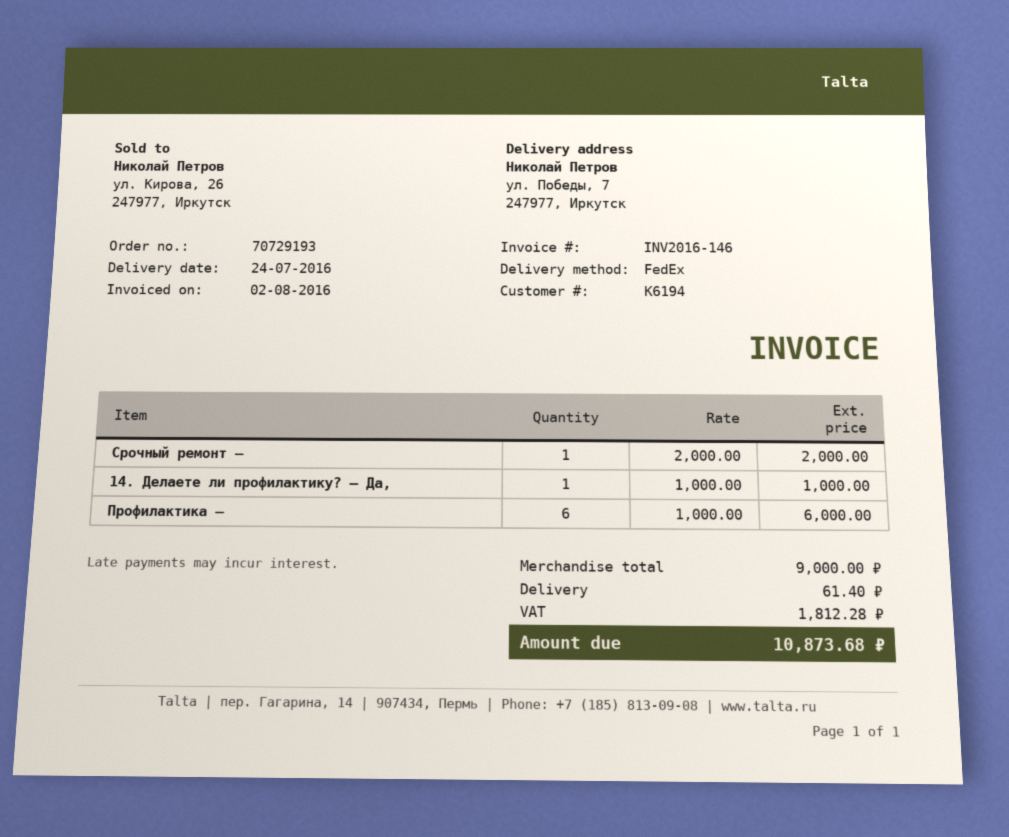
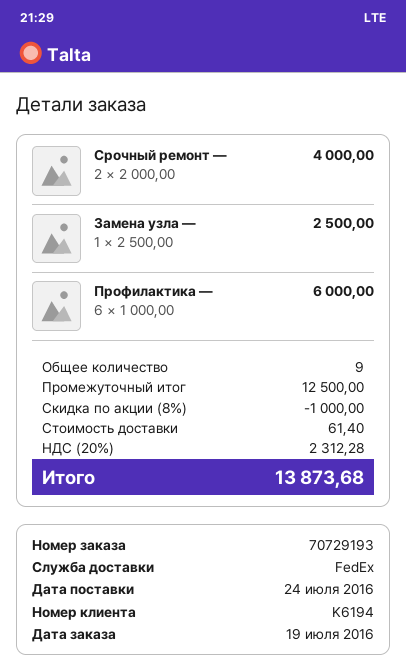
Срочный ремонт —: 1 x 2000.00 = 2000.00 -> 2 x 2000.00 = 4000.00
14. Делаете ли профилактику? — Да,: 1 x 1000.00 = 1000.00 -> none
Замена узла —: none -> 1 x 2500.00 = 2500.00
subtotal: 9000.00 -> 12500.00
discount: none -> 8% = 1000.00
tax: 1812.28 -> 2312.28
total: 10873.68 -> 13873.68

